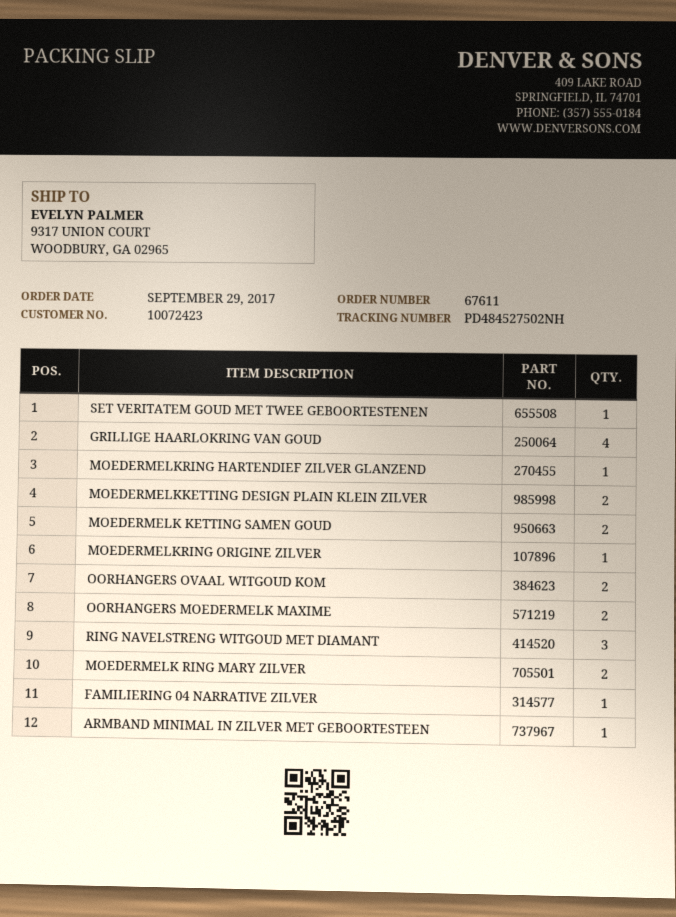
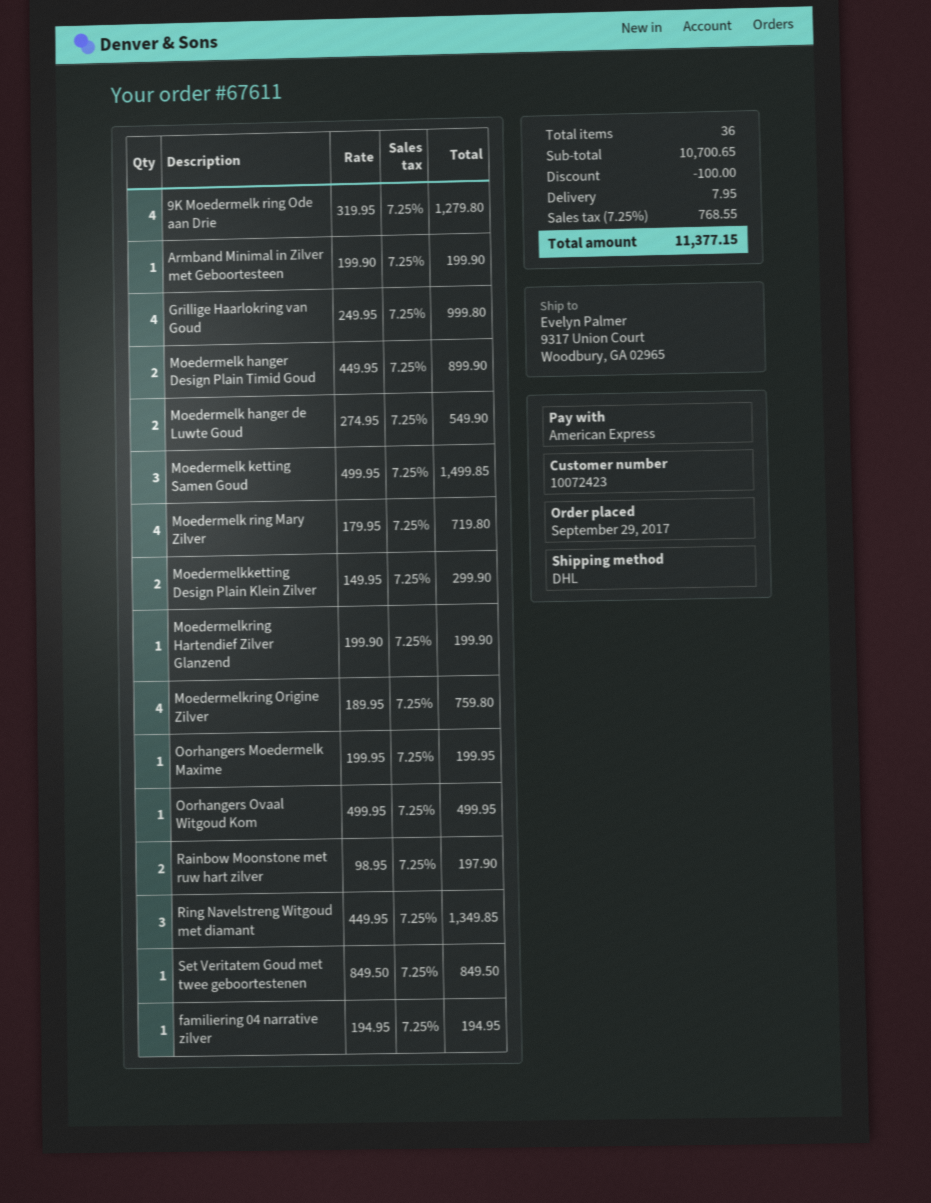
MOEDERMELK KETTING SAMEN GOUD: 2 -> 3
MOEDERMELKRING ORIGINE ZILVER: 1 -> 4
OORHANGERS OVAAL WITGOUD KOM: 2 -> 1
OORHANGERS MOEDERMELK MAXIME: 2 -> 1
MOEDERMELK RING MARY ZILVER: 2 -> 4
9K Moedermelk ring Ode aan Drie: none -> 4
Moedermelk hanger Design Plain Timid Goud: none -> 2
Moedermelk hanger de Luwte Goud: none -> 2
Rainbow Moonstone met ruw hart zilver: none -> 2

